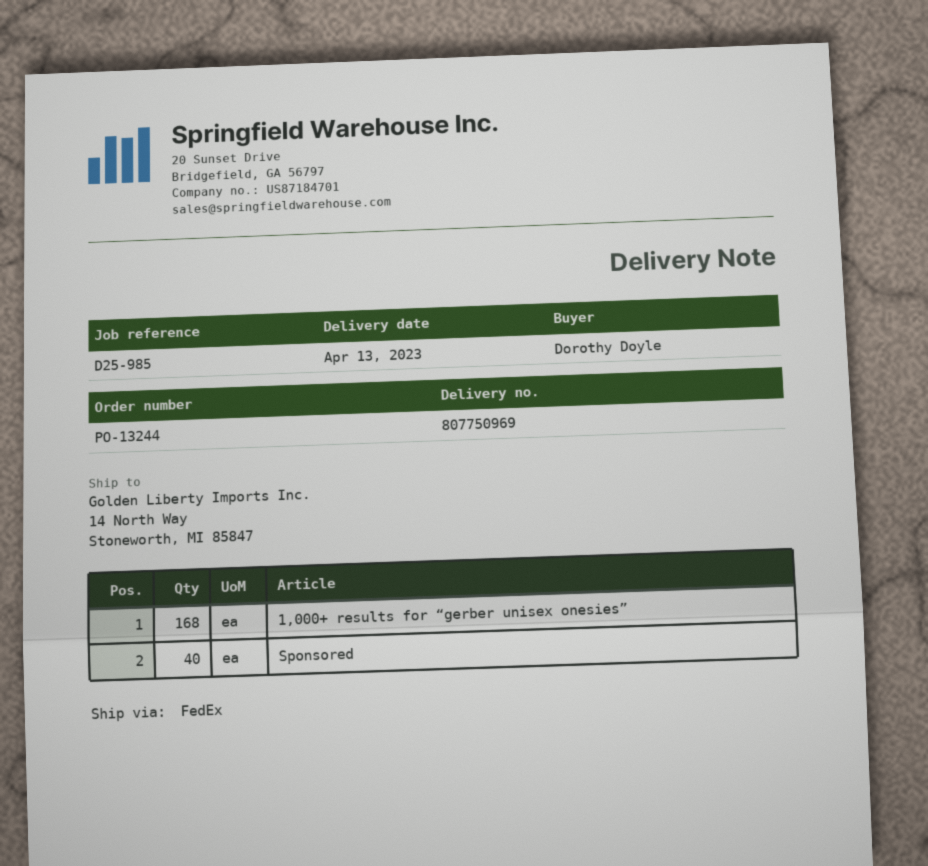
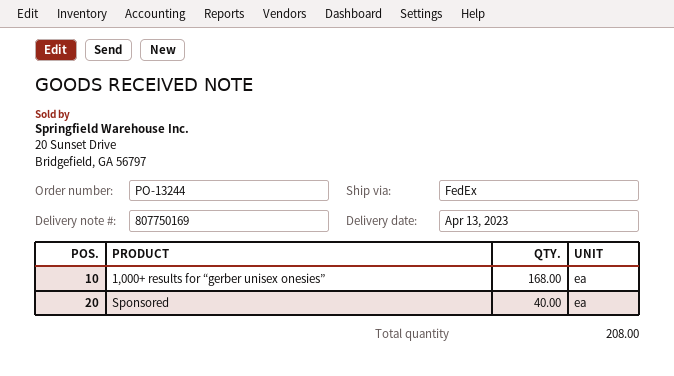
delivery note number: 807750969 -> 807750169

